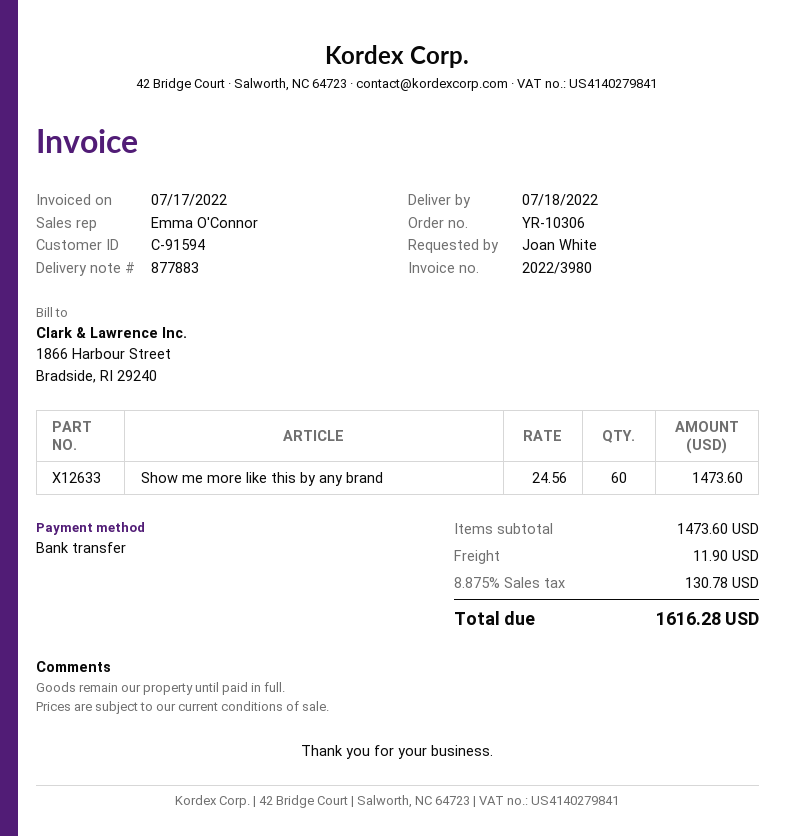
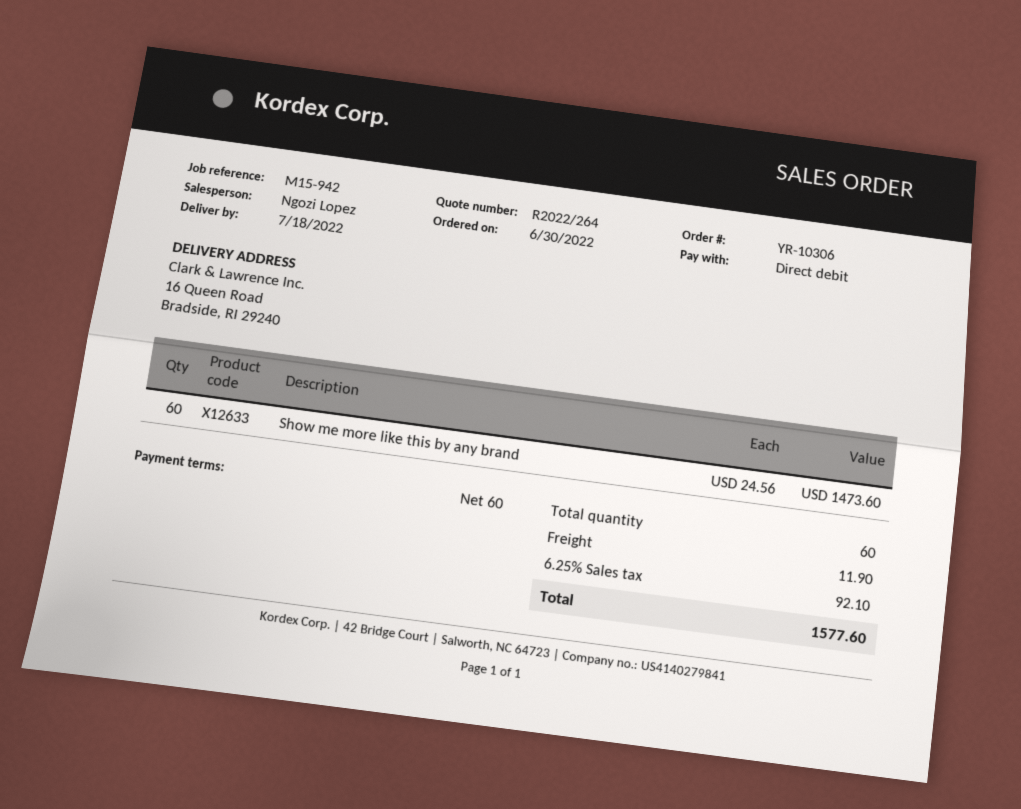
sales rep: Emma O'Connor -> Ngozi Lopez
payment method: bank transfer -> direct debit
tax: 8.875% = 130.78 -> 6.25% = 92.10
total: 1616.28 -> 1577.60

